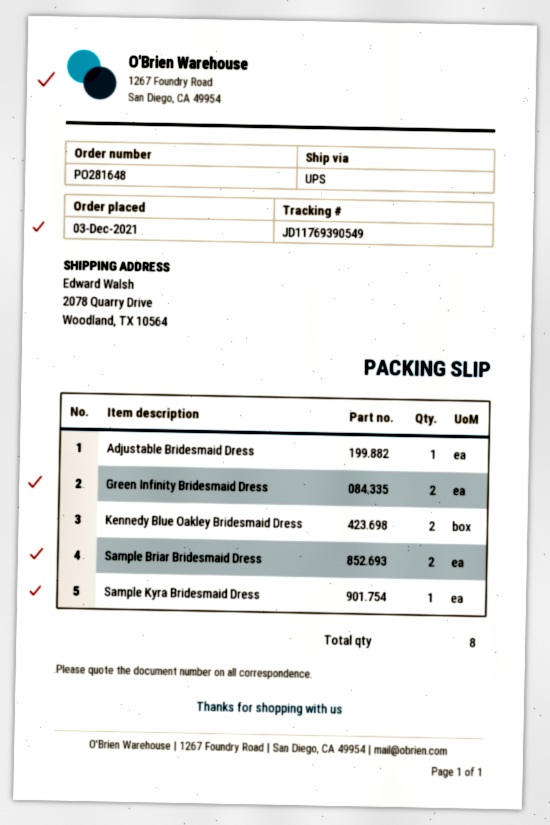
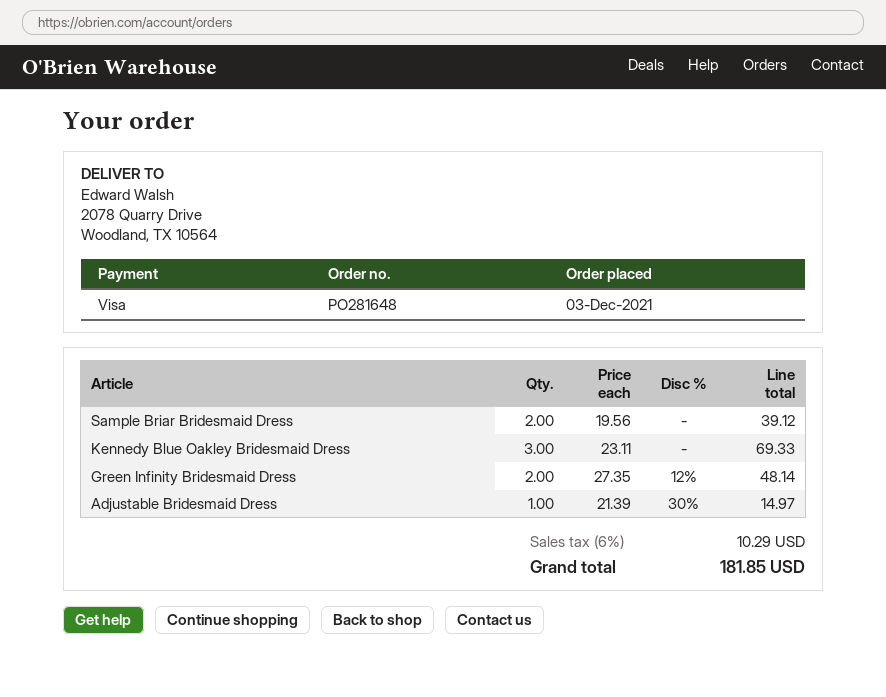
Kennedy Blue Oakley Bridesmaid Dress: 2 -> 3
Sample Kyra Bridesmaid Dress: 1 -> none

